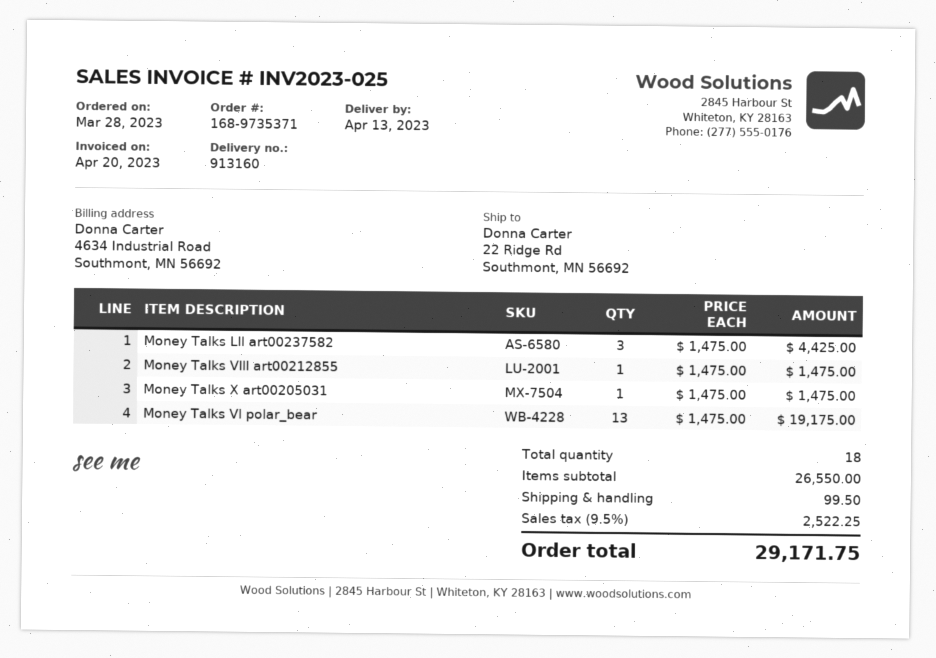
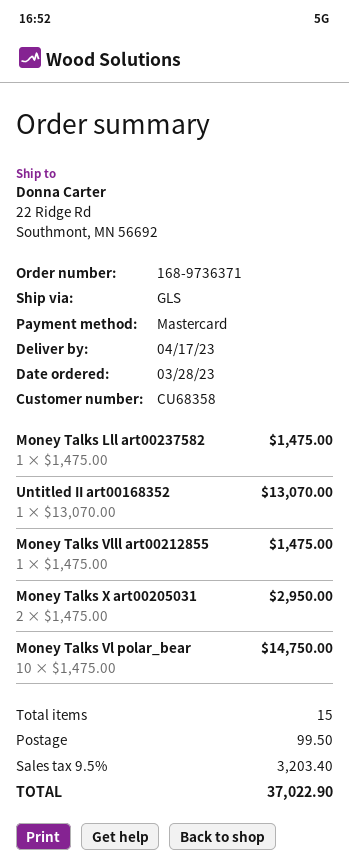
order number: 168-9735371 -> 168-9736371
delivery date: 2023-04-13 -> 2023-04-17
Money Talks Lll art00237582: 3 x 1475.00 = 4425.00 -> 1 x 1475.00 = 1475.00
Money Talks X art00205031: 1 x 1475.00 = 1475.00 -> 2 x 1475.00 = 2950.00
Money Talks Vl polar_bear: 13 x 1475.00 = 19175.00 -> 10 x 1475.00 = 14750.00
Untitled II art00168352: none -> 1 x 13070.00 = 13070.00
total quantity: 18 -> 15
tax: 9.5% = 2522.25 -> 9.5% = 3203.40
total: 29171.75 -> 37022.90

